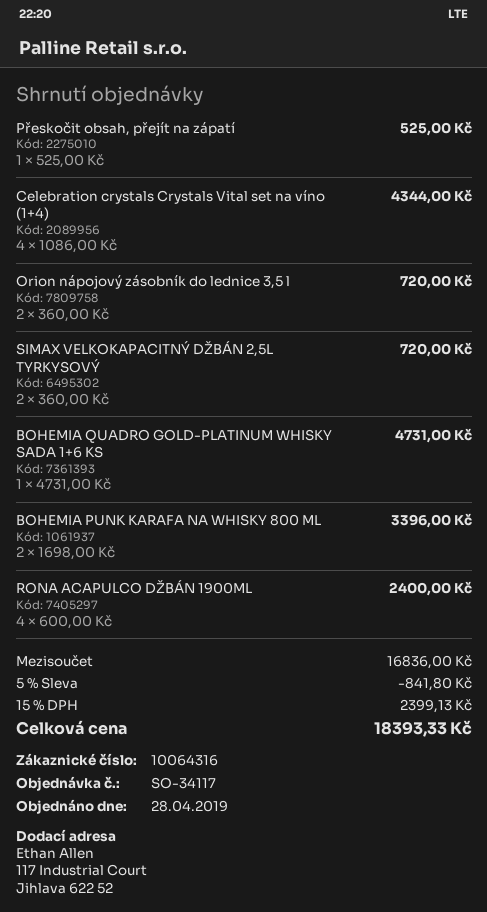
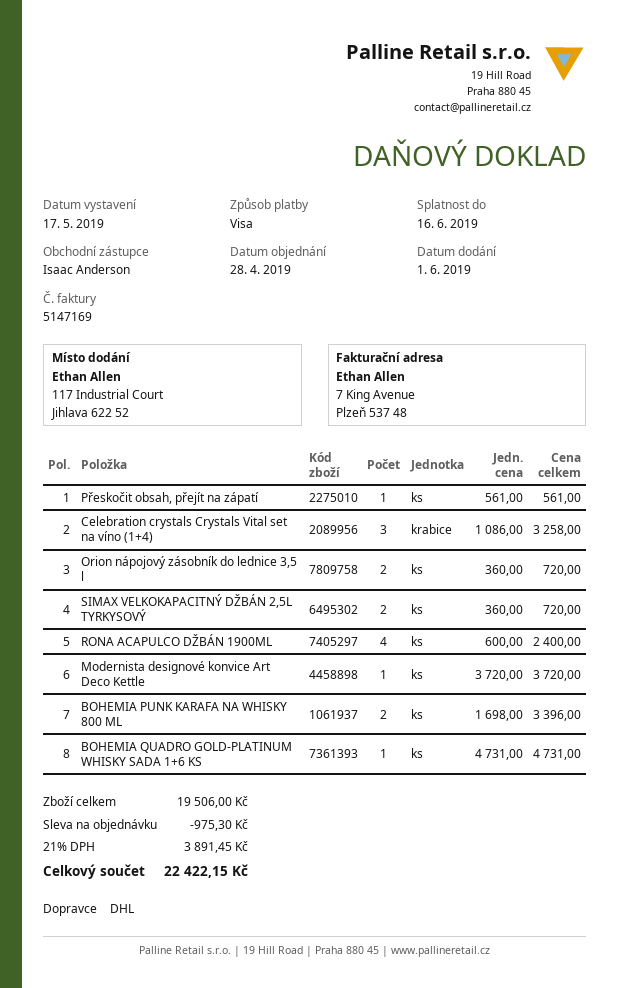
Přeskočit obsah, přejít na zápatí: 1 x 525.00 = 525.00 -> 1 x 561.00 = 561.00
Celebration crystals Crystals Vital set na víno (1+4): 4 x 1086.00 = 4344.00 -> 3 x 1086.00 = 3258.00
Modernista designové konvice Art Deco Kettle: none -> 1 x 3720.00 = 3720.00
subtotal: 16836.00 -> 19506.00
discount: 841.80 -> 975.30
tax: 15% = 2399.13 -> 21% = 3891.45
total: 18393.33 -> 22422.15

